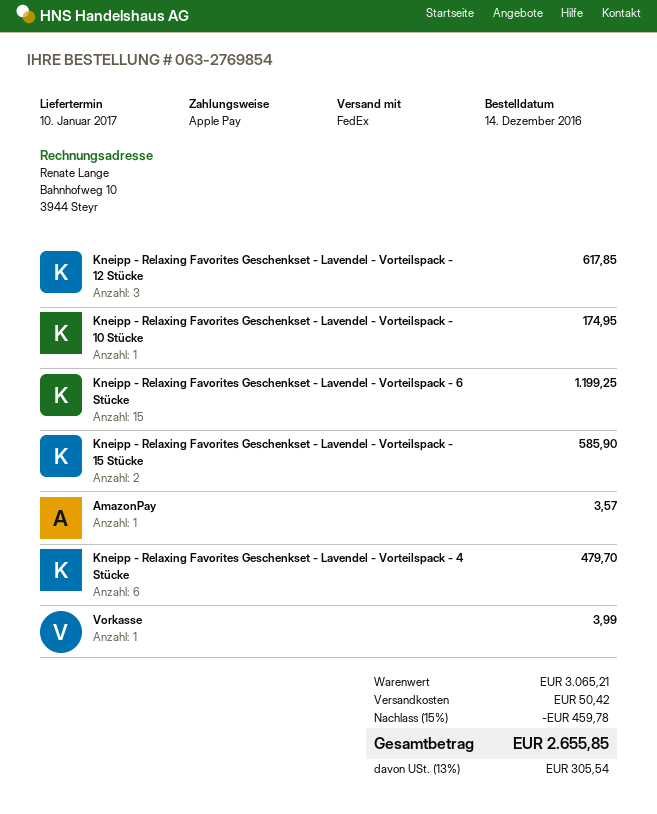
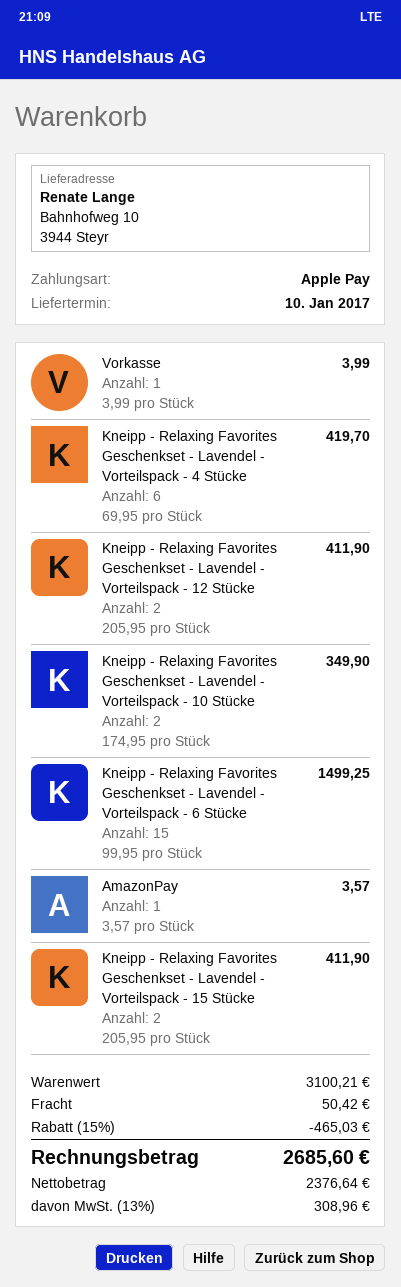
Kneipp - Relaxing Favorites Geschenkset - Lavendel - Vorteilspack - 12 Stücke: 3 for 617.85 -> 2 for 411.90
Kneipp - Relaxing Favorites Geschenkset - Lavendel - Vorteilspack - 10 Stücke: 1 for 174.95 -> 2 for 349.90
Kneipp - Relaxing Favorites Geschenkset - Lavendel - Vorteilspack - 6 Stücke: 15 for 1199.25 -> 15 for 1499.25
Kneipp - Relaxing Favorites Geschenkset - Lavendel - Vorteilspack - 15 Stücke: 2 for 585.90 -> 2 for 411.90
Kneipp - Relaxing Favorites Geschenkset - Lavendel - Vorteilspack - 4 Stücke: 6 for 479.70 -> 6 for 419.70
subtotal: 3065.21 -> 3100.21
discount: 15% = 459.78 -> 15% = 465.03
tax: 13% = 305.54 -> 13% = 308.96
total: 2655.85 -> 2685.60

